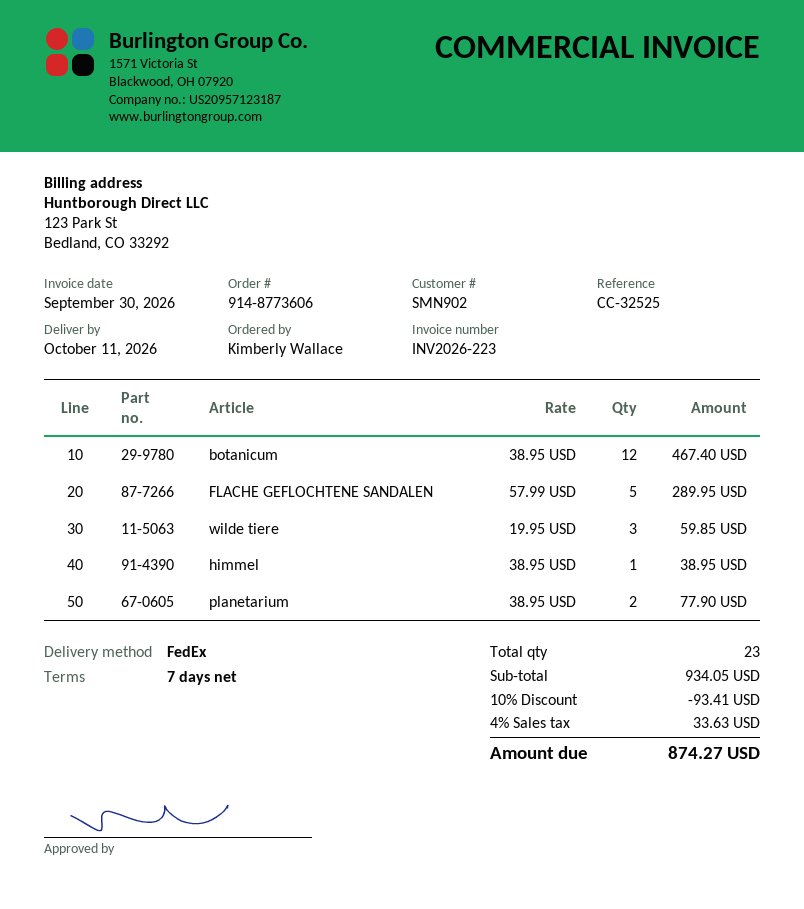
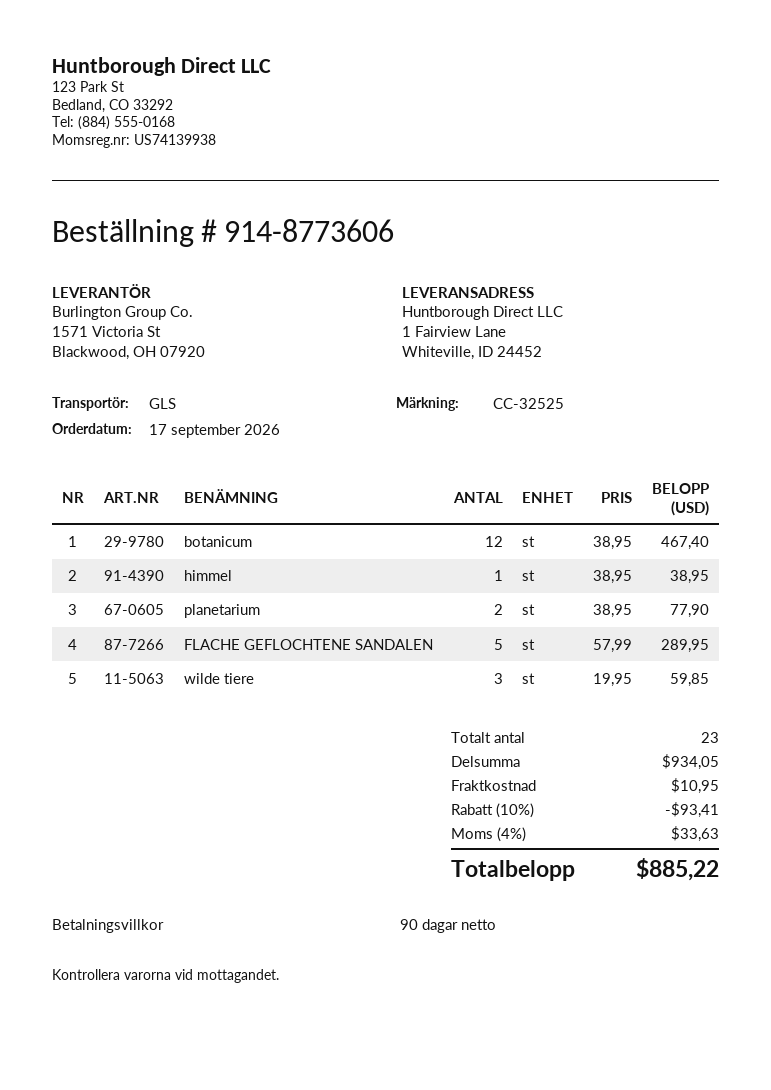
payment terms: 7 days -> 90 days
shipping method: FedEx -> GLS
shipping: none -> 10.95
total: 874.27 -> 885.22

